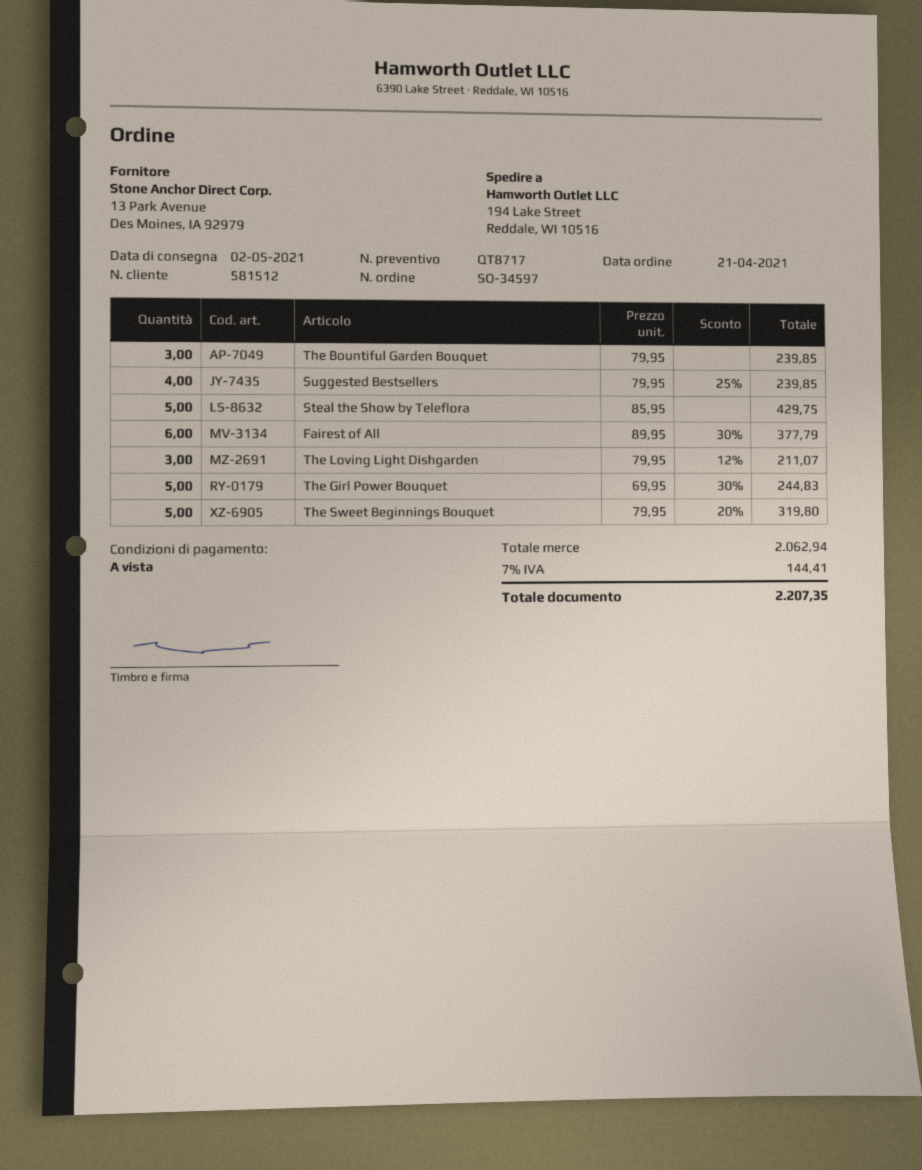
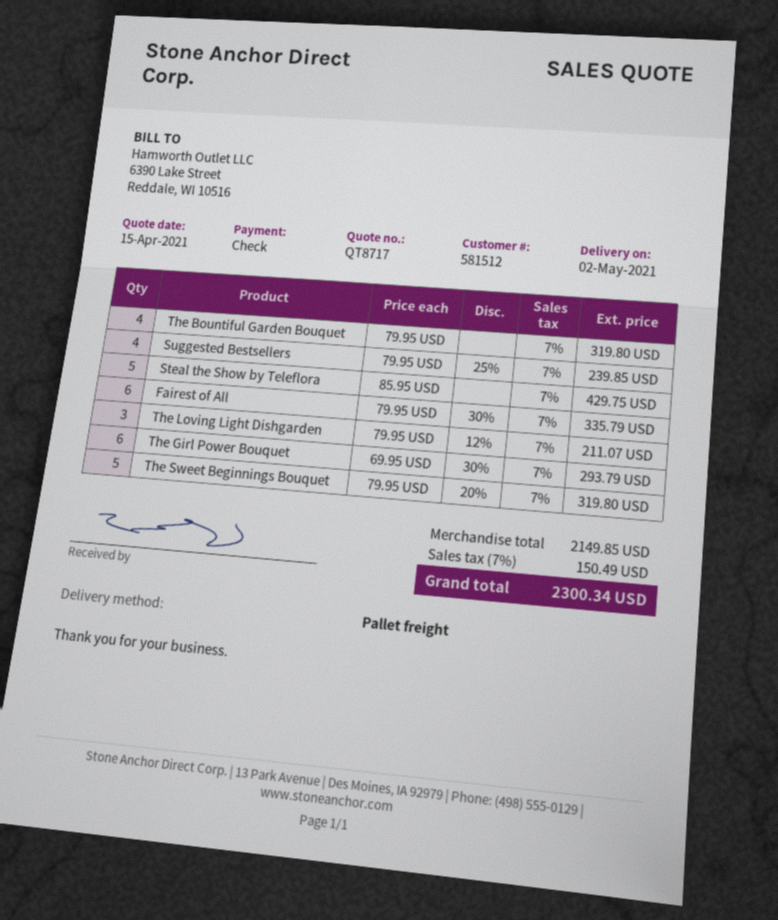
The Bountiful Garden Bouquet: 3 x 79.95 = 239.85 -> 4 x 79.95 = 319.80
Fairest of All: 6 x 89.95 - 30% = 377.79 -> 6 x 79.95 - 30% = 335.79
The Girl Power Bouquet: 5 x 69.95 - 30% = 244.83 -> 6 x 69.95 - 30% = 293.79
subtotal: 2062.94 -> 2149.85
tax: 7% = 144.41 -> 7% = 150.49
total: 2207.35 -> 2300.34

